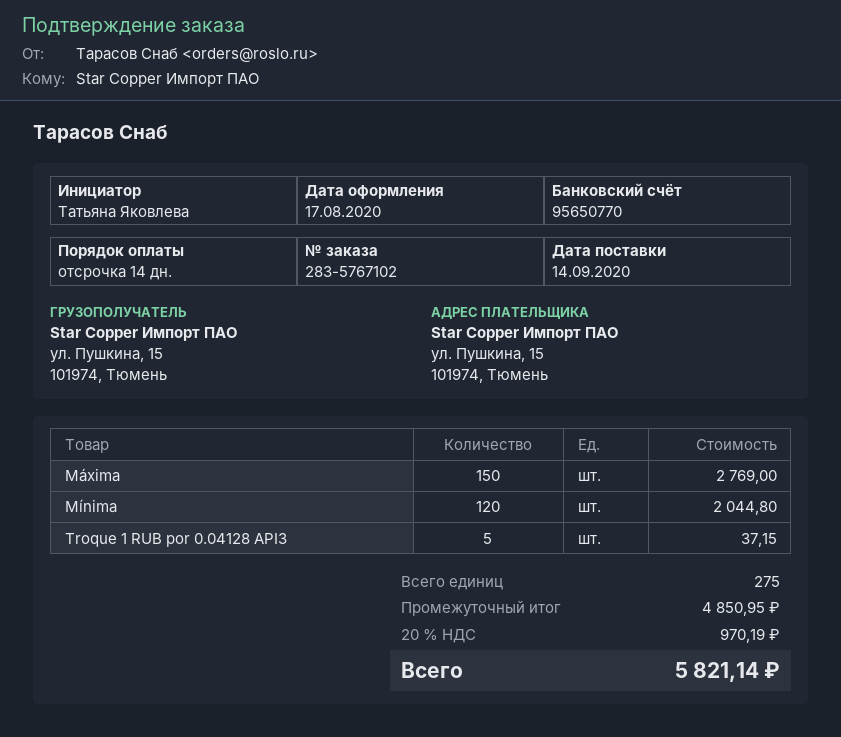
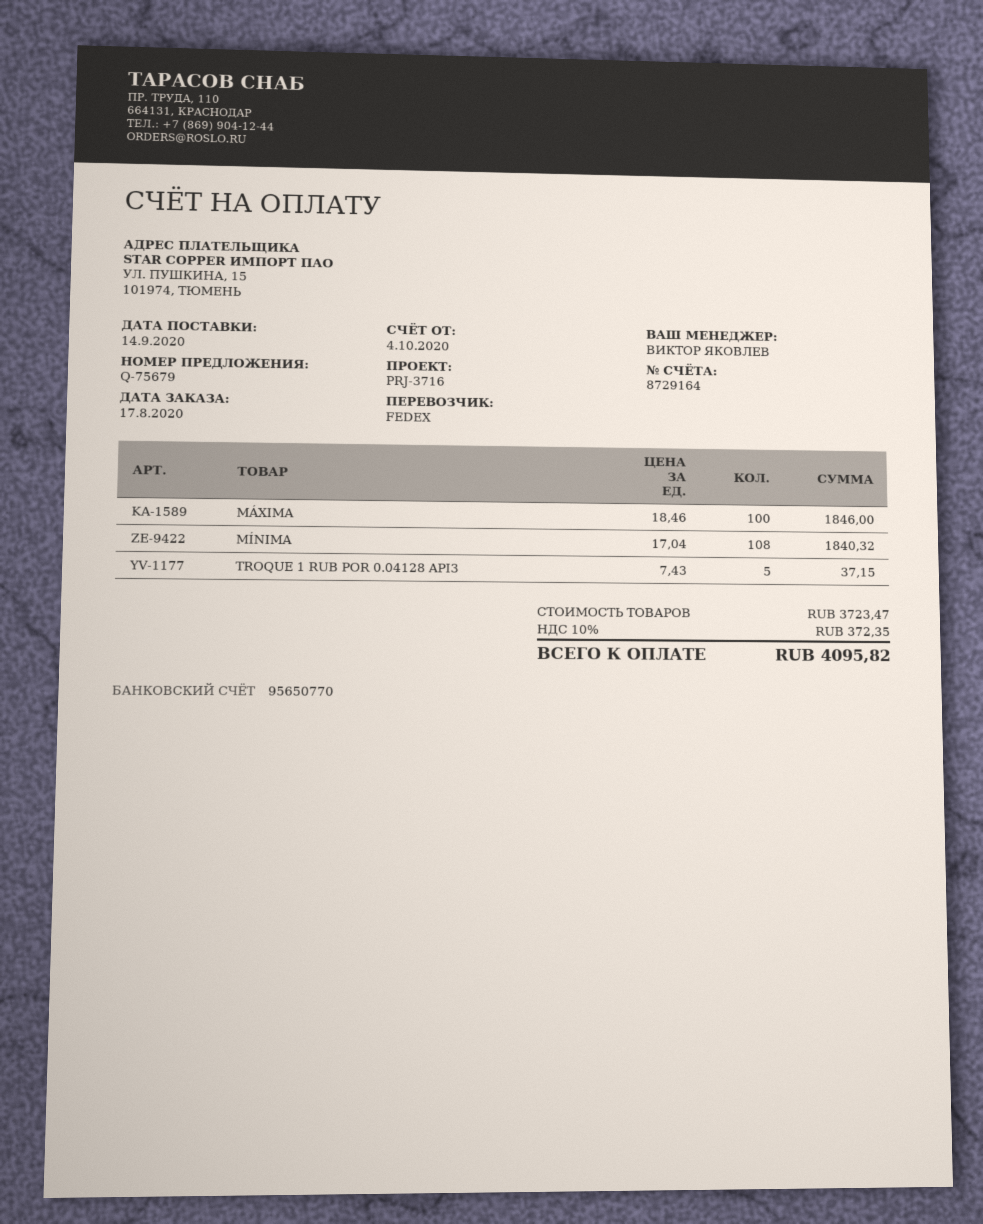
Máxima: 150 for 2769.00 -> 100 for 1846.00
Mínima: 120 for 2044.80 -> 108 for 1840.32
subtotal: 4850.95 -> 3723.47
tax: 20% = 970.19 -> 10% = 372.35
total: 5821.14 -> 4095.82

